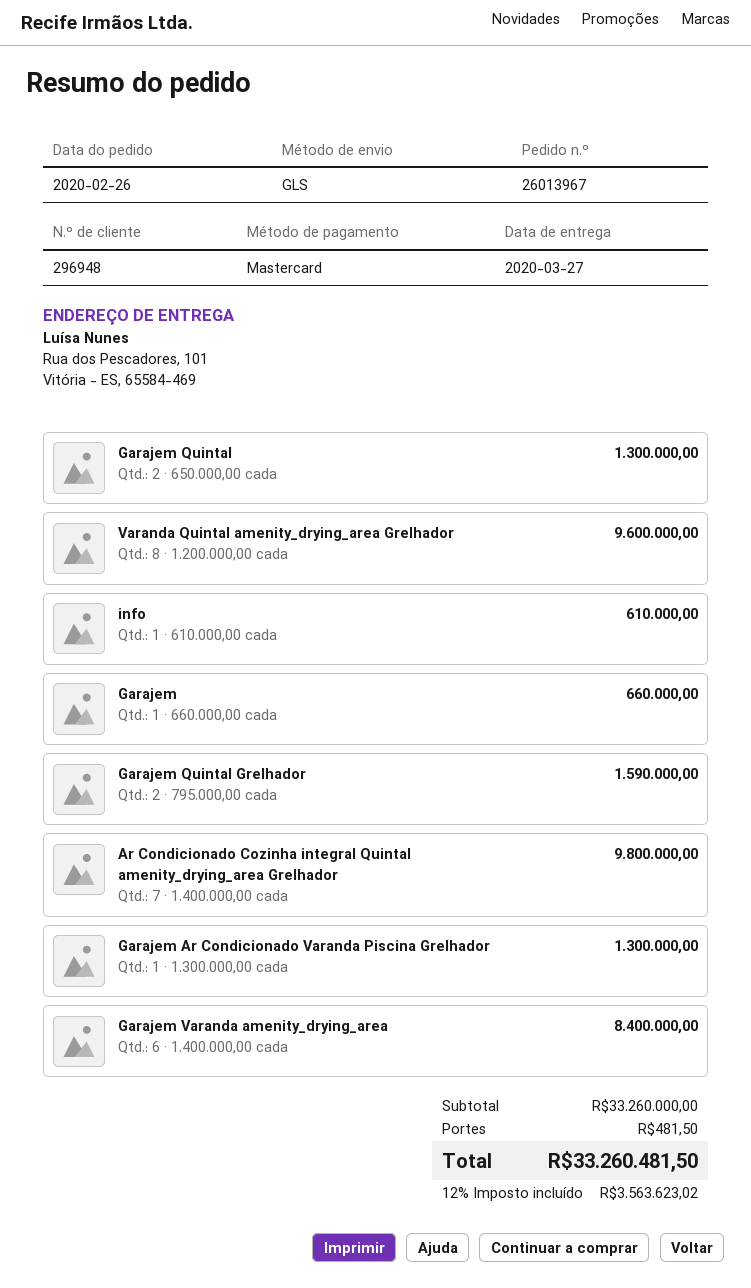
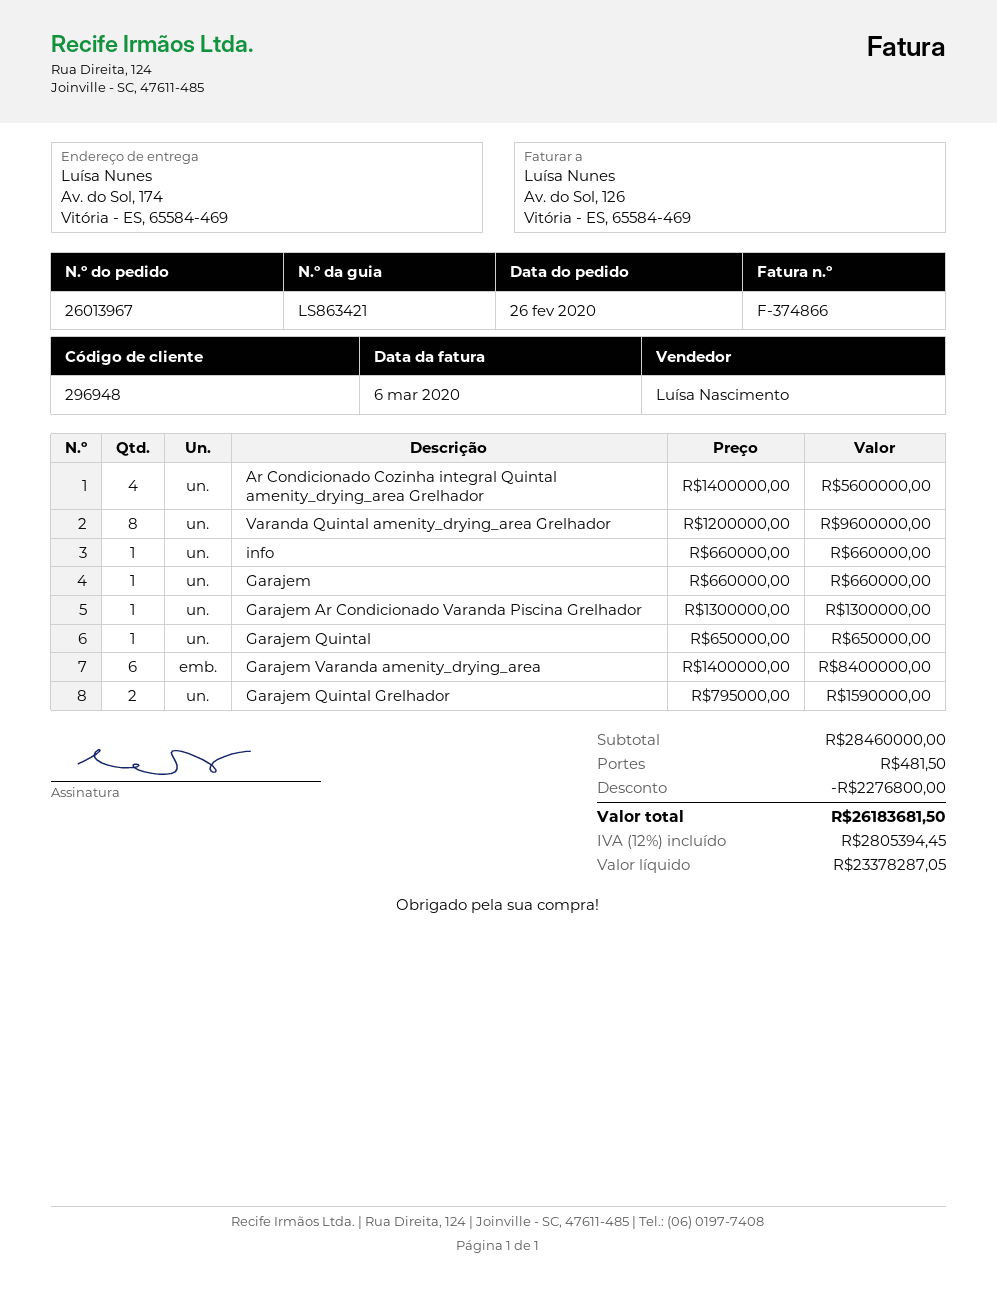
ship to: Rua dos Pescadores, 101, Vitória - ES, 65584-469 -> Av. do Sol, 174, Vitória - ES, 65584-469
Garajem Quintal: 2 x 650000.00 = 1300000.00 -> 1 x 650000.00 = 650000.00
info: 1 x 610000.00 = 610000.00 -> 1 x 660000.00 = 660000.00
Ar Condicionado Cozinha integral Quintal amenity_drying_area Grelhador: 7 x 1400000.00 = 9800000.00 -> 4 x 1400000.00 = 5600000.00
subtotal: 33260000.00 -> 28460000.00
discount: none -> 2276800.00
tax: 12% = 3563623.02 -> 12% = 2805394.45
total: 33260481.50 -> 26183681.50

